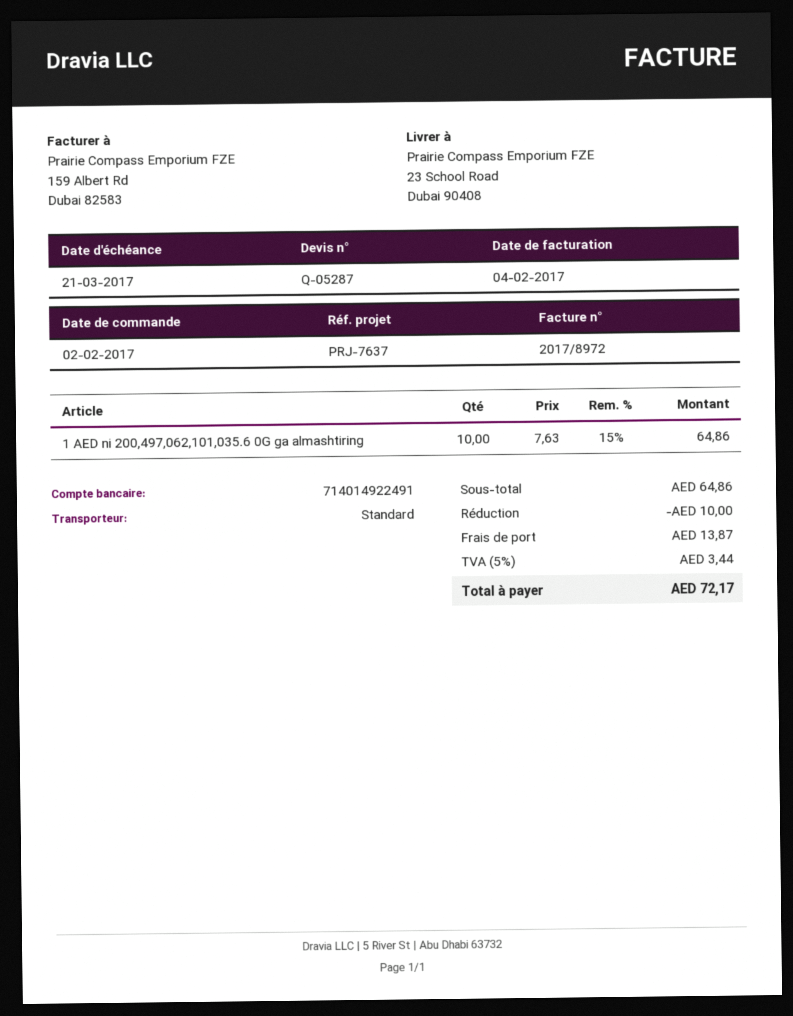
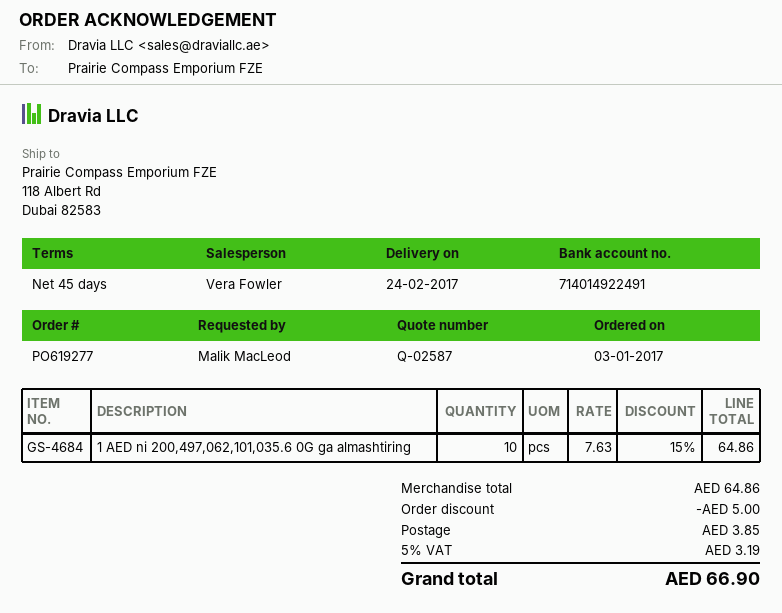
quote number: Q-05287 -> Q-02587
order date: 2017-02-02 -> 2017-01-03
ship to: 23 School Road, Dubai 90408 -> 118 Albert Rd, Dubai 82583
discount: 10.00 -> 5.00
shipping: 13.87 -> 3.85
tax: 5% = 3.44 -> 5% = 3.19
total: 72.17 -> 66.90

